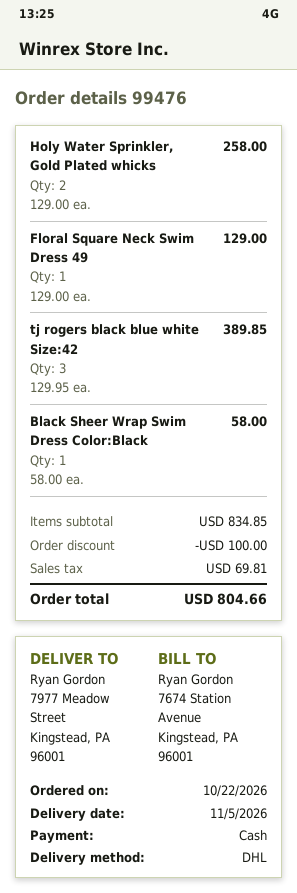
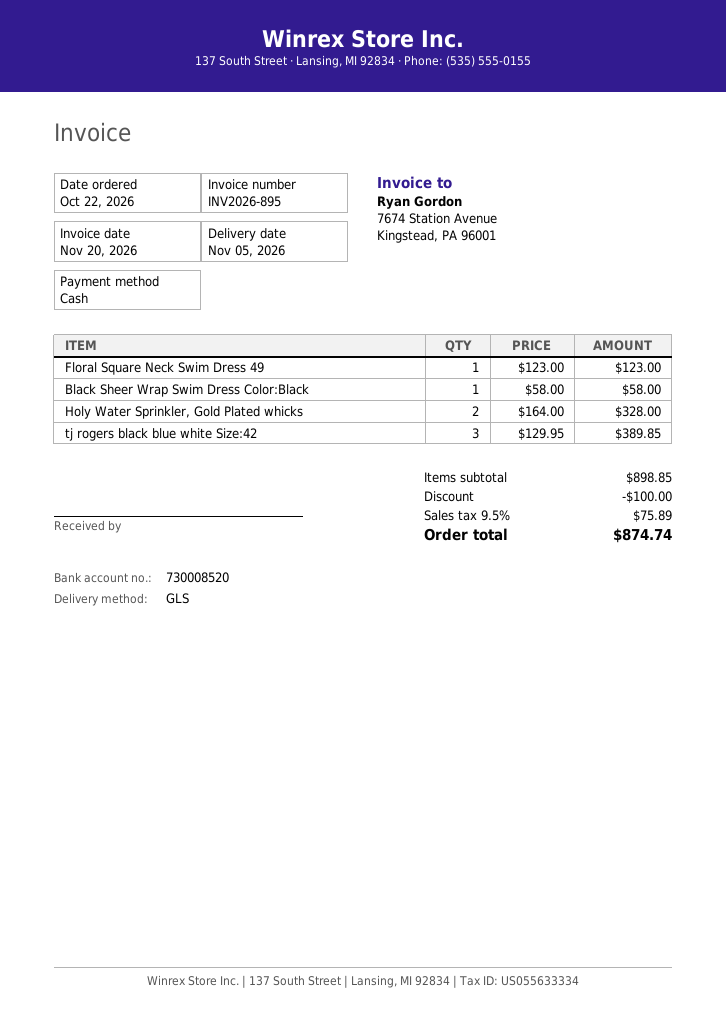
shipping method: DHL -> GLS
Holy Water Sprinkler, Gold Plated whicks: 2 x 129.00 = 258.00 -> 2 x 164.00 = 328.00
Floral Square Neck Swim Dress 49: 1 x 129.00 = 129.00 -> 1 x 123.00 = 123.00
subtotal: 834.85 -> 898.85
tax: 69.81 -> 75.89
total: 804.66 -> 874.74

